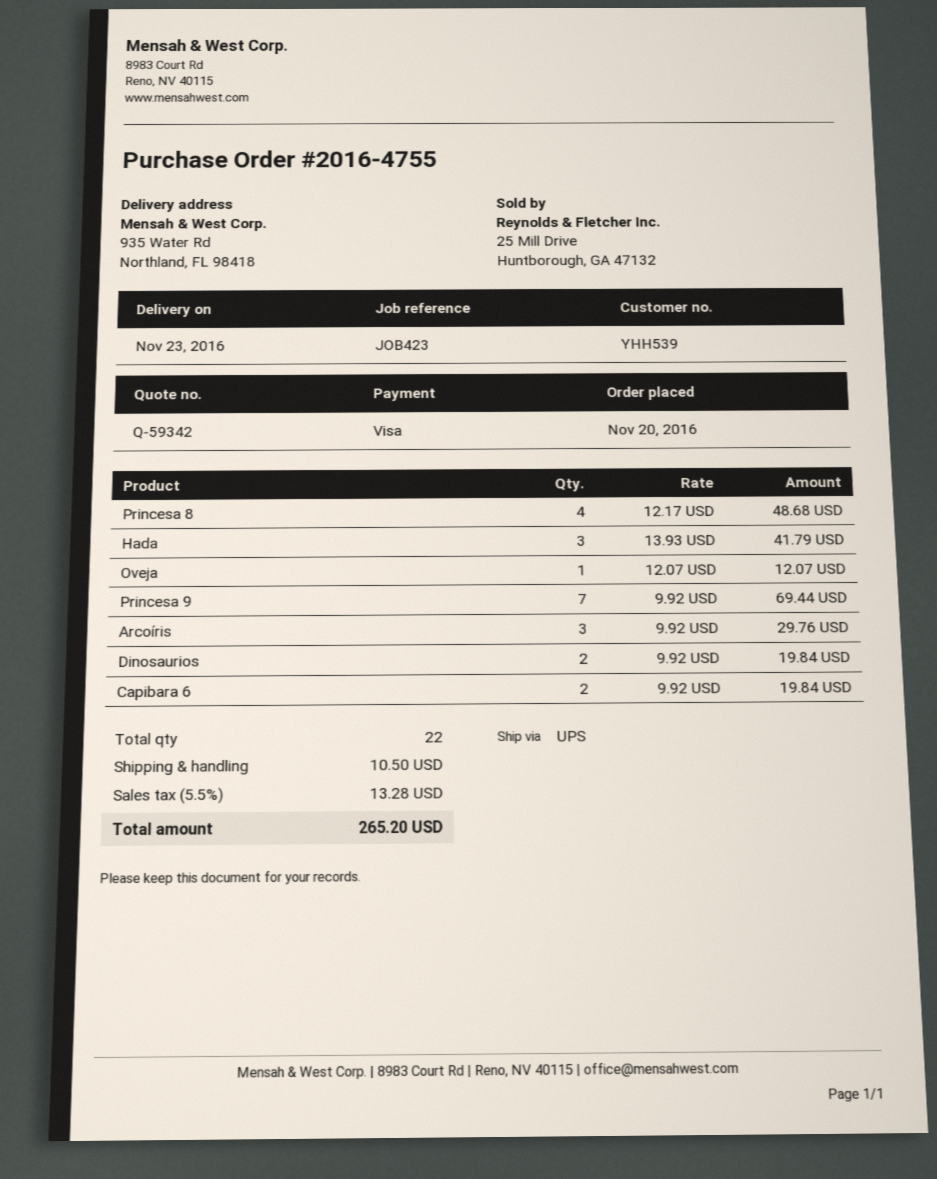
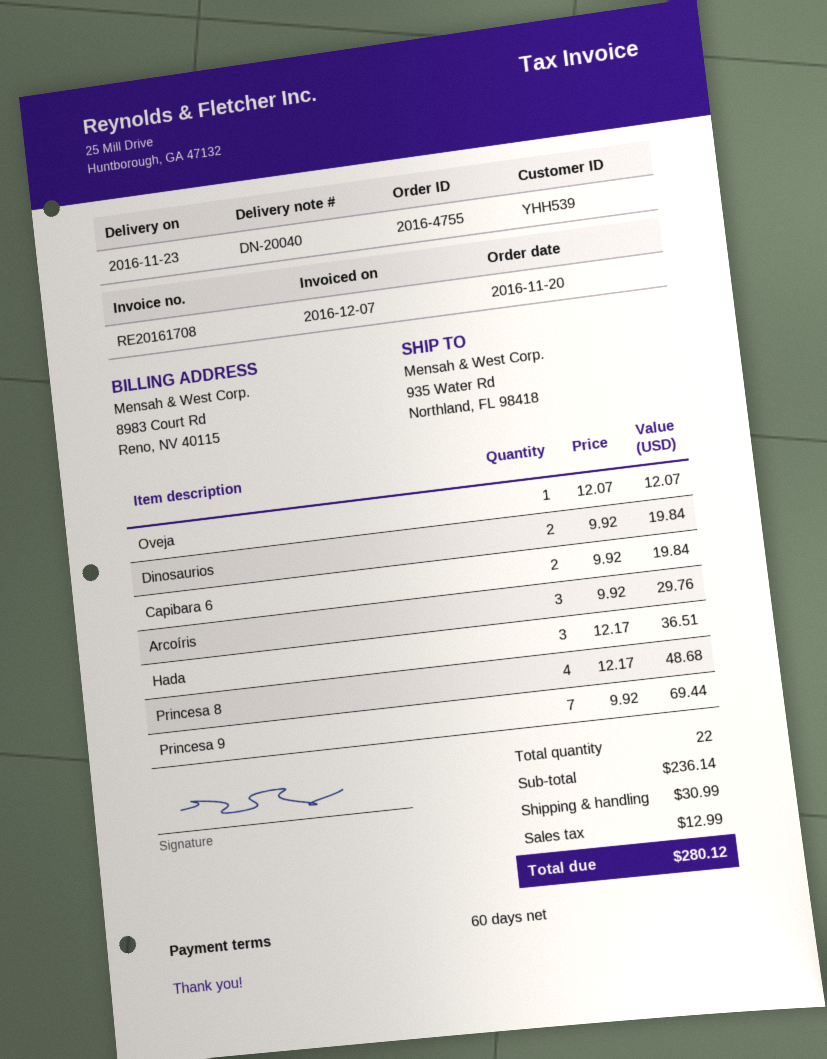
Hada: 3 x 13.93 = 41.79 -> 3 x 12.17 = 36.51
shipping: 10.50 -> 30.99
tax: 13.28 -> 12.99
total: 265.20 -> 280.12

